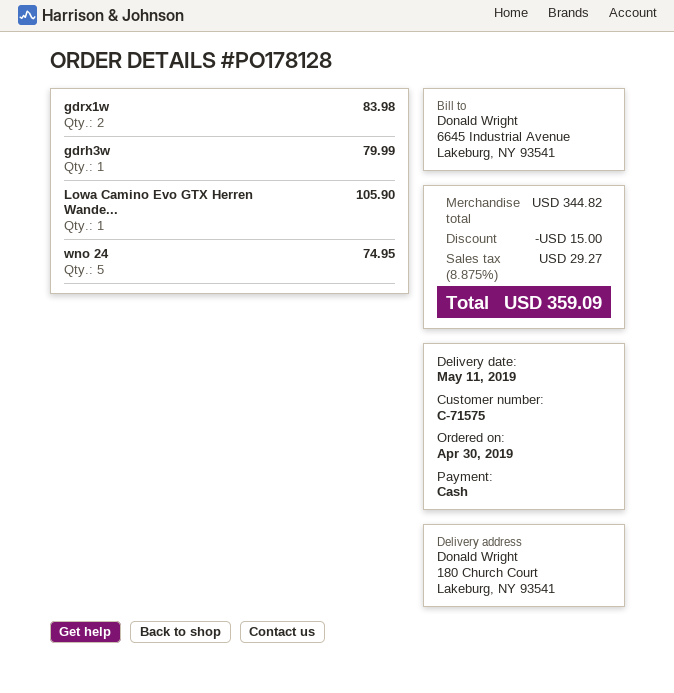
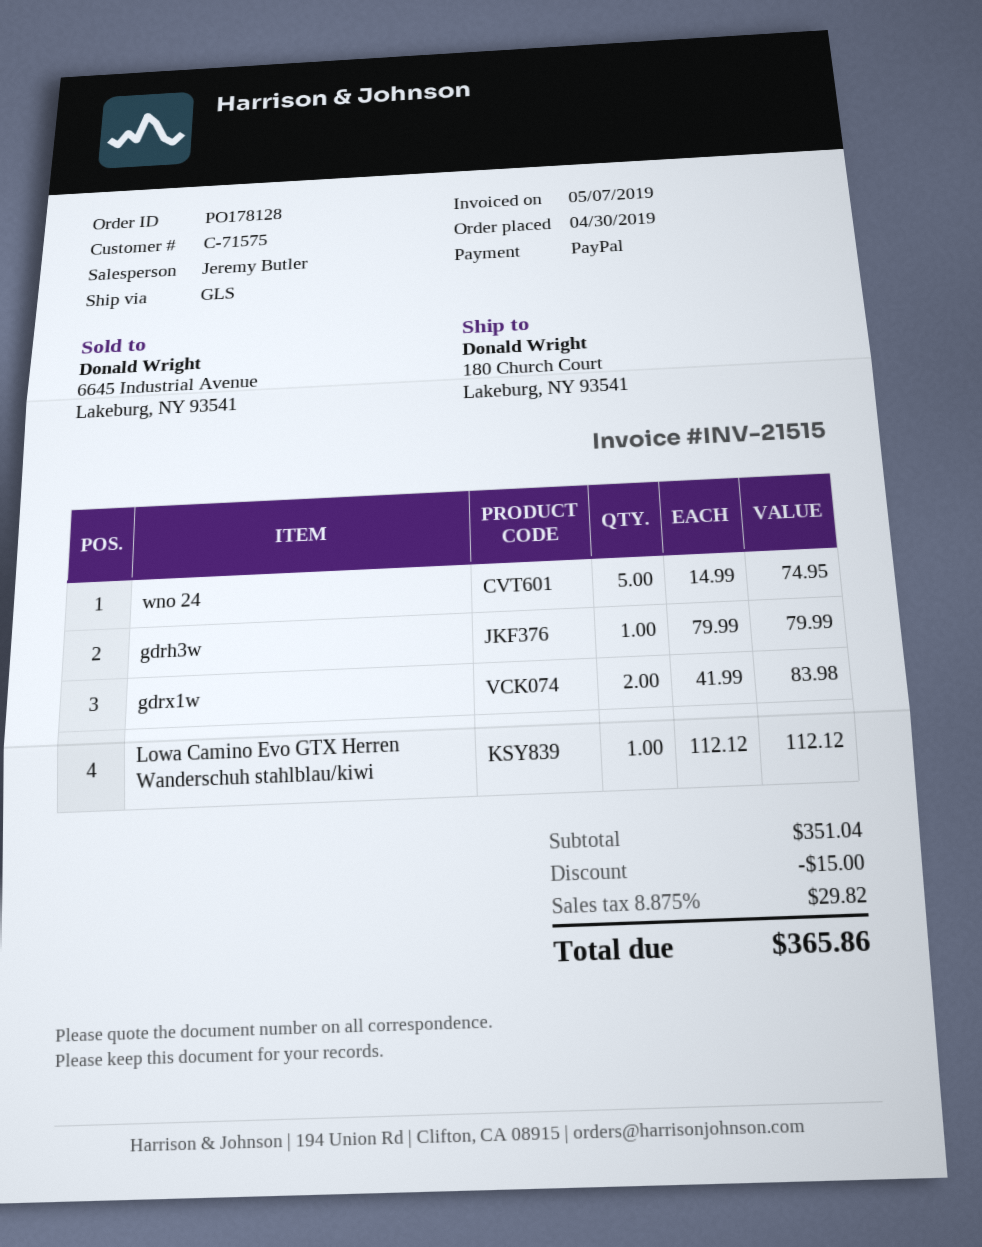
payment method: cash -> PayPal
Lowa Camino Evo GTX Herren Wande...: 1 for 105.90 -> 1 for 112.12
subtotal: 344.82 -> 351.04
tax: 8.875% = 29.27 -> 8.875% = 29.82
total: 359.09 -> 365.86

